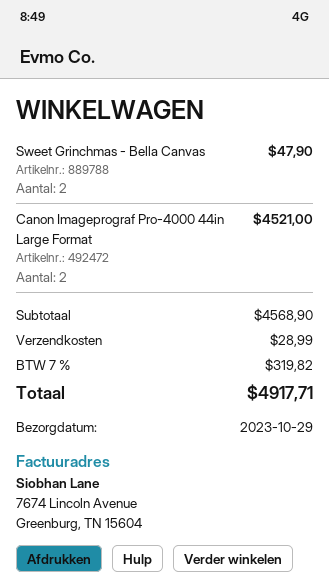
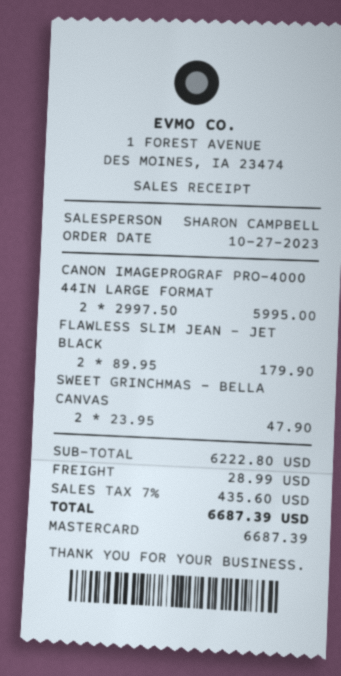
Canon Imageprograf Pro-4000 44in Large Format: 2 for 4521.00 -> 2 for 5995.00
FLAWLESS SLIM JEAN - JET BLACK: none -> 2 for 179.90
subtotal: 4568.90 -> 6222.80
tax: 7% = 319.82 -> 7% = 435.60
total: 4917.71 -> 6687.39

